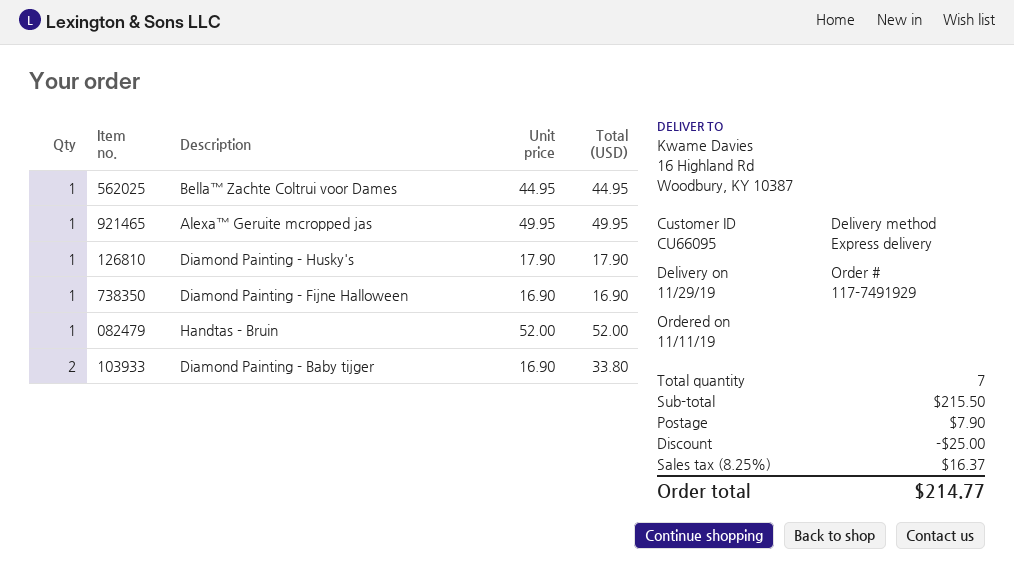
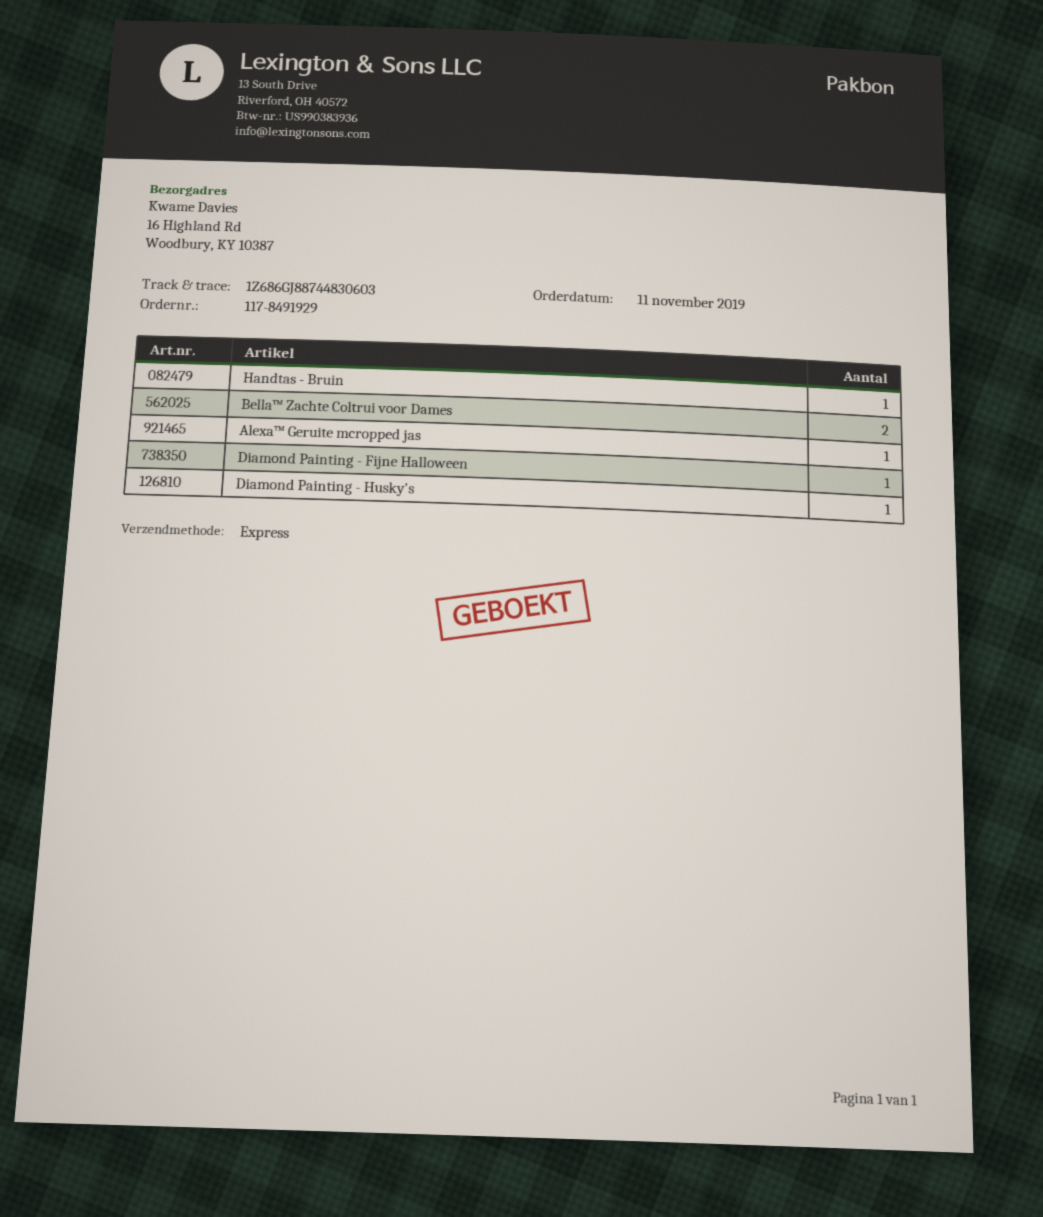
order number: 117-7491929 -> 117-8491929
Bella™ Zachte Coltrui voor Dames: 1 -> 2
Diamond Painting - Baby tijger: 2 -> none

